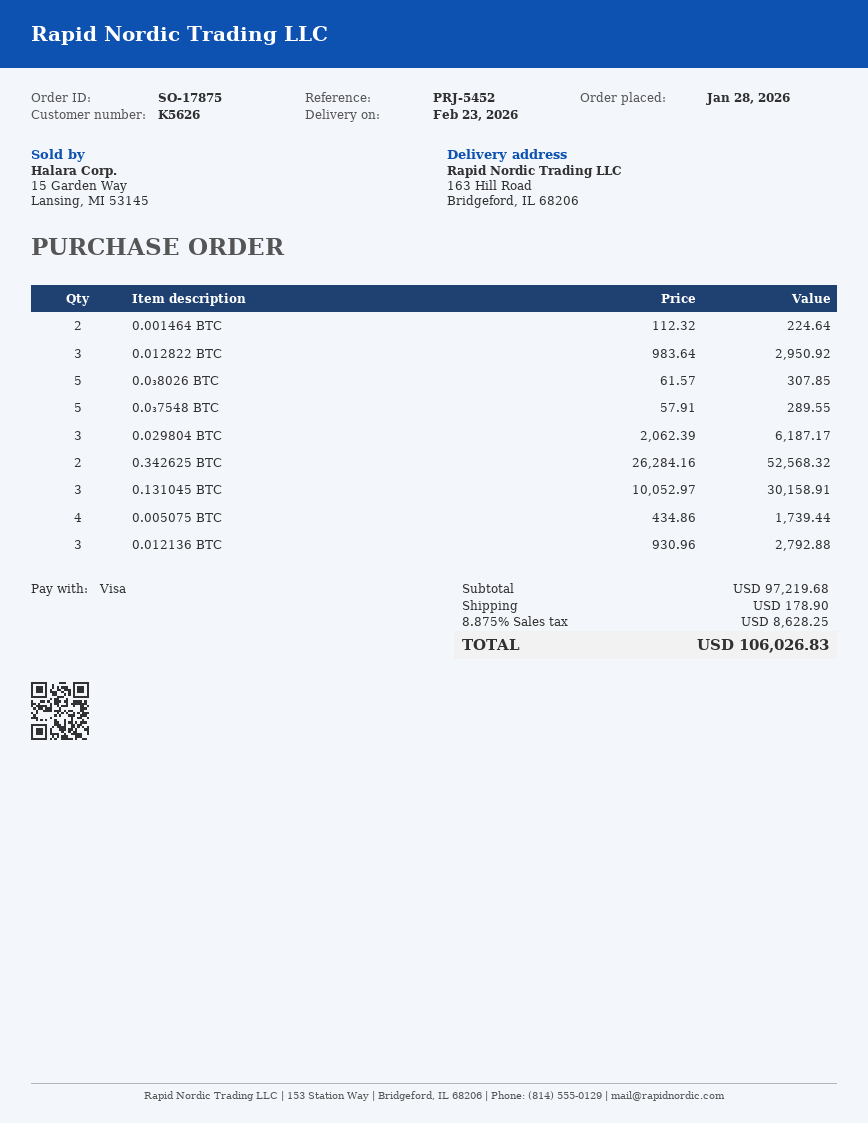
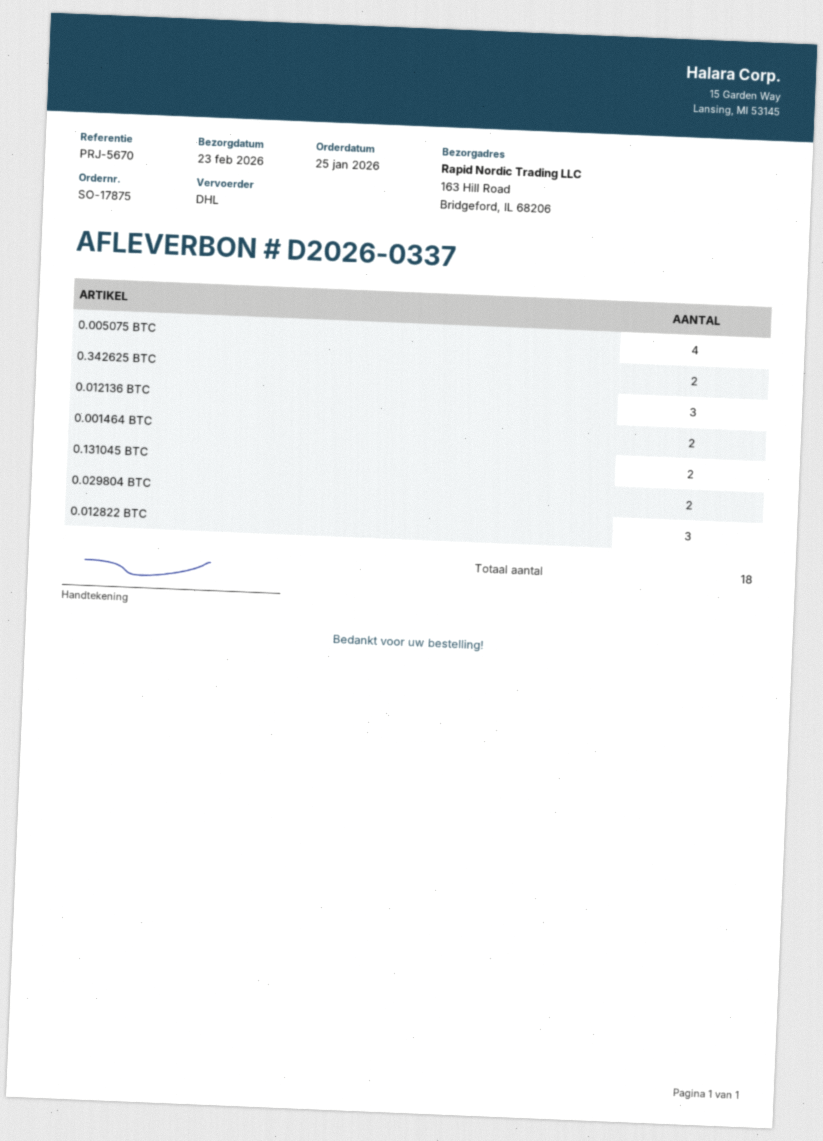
order date: 2026-01-28 -> 2026-01-25
reference: PRJ-5452 -> PRJ-5670
0.0₃8026 BTC: 5 -> none
0.0₃7548 BTC: 5 -> none
0.029804 BTC: 3 -> 2
0.131045 BTC: 3 -> 2

